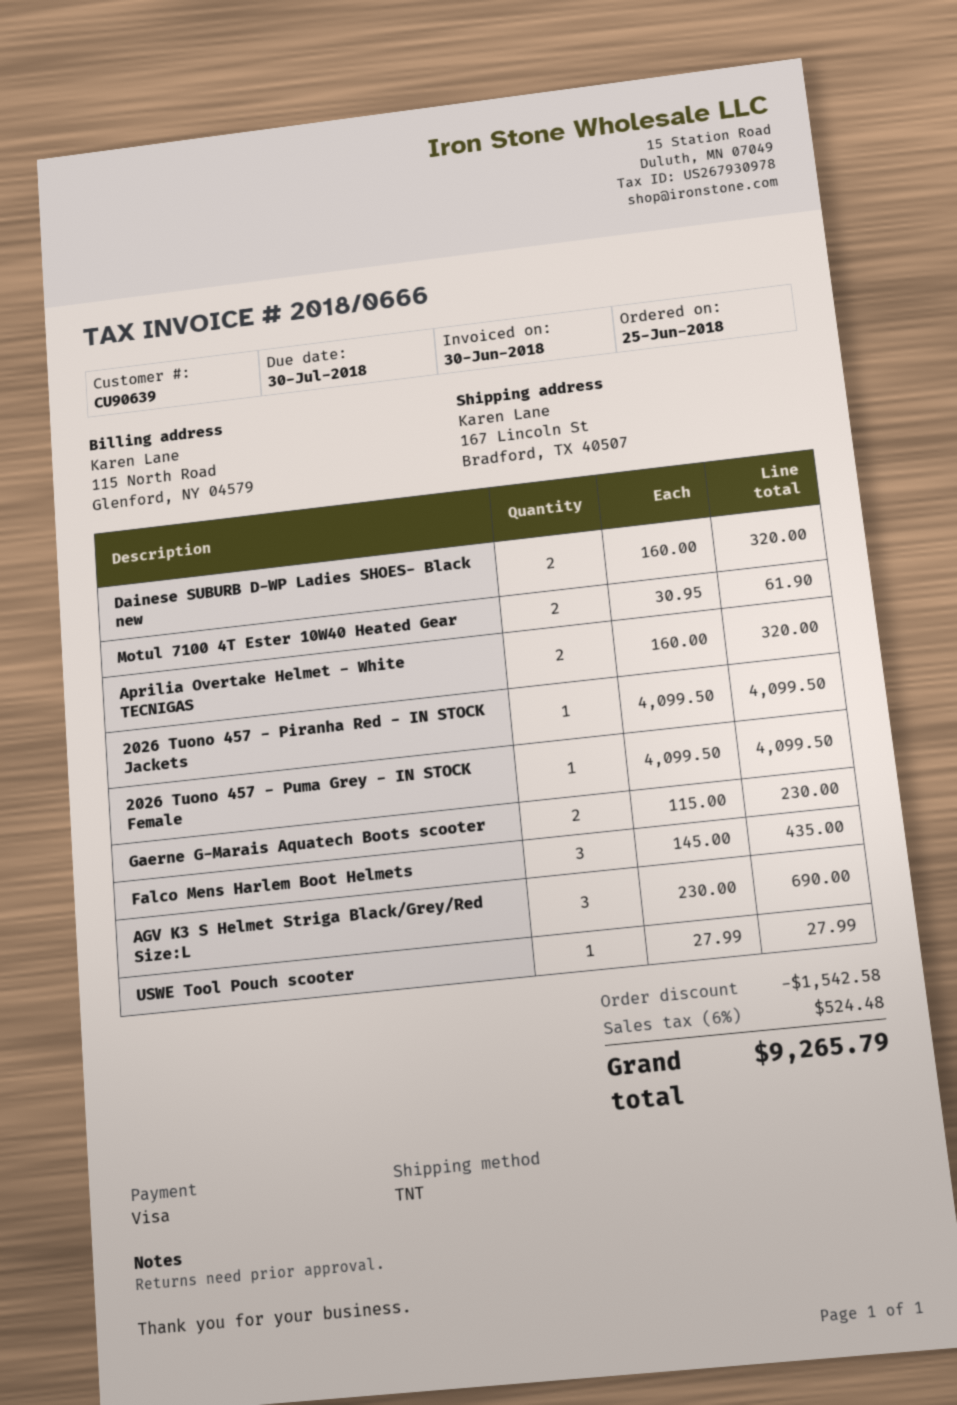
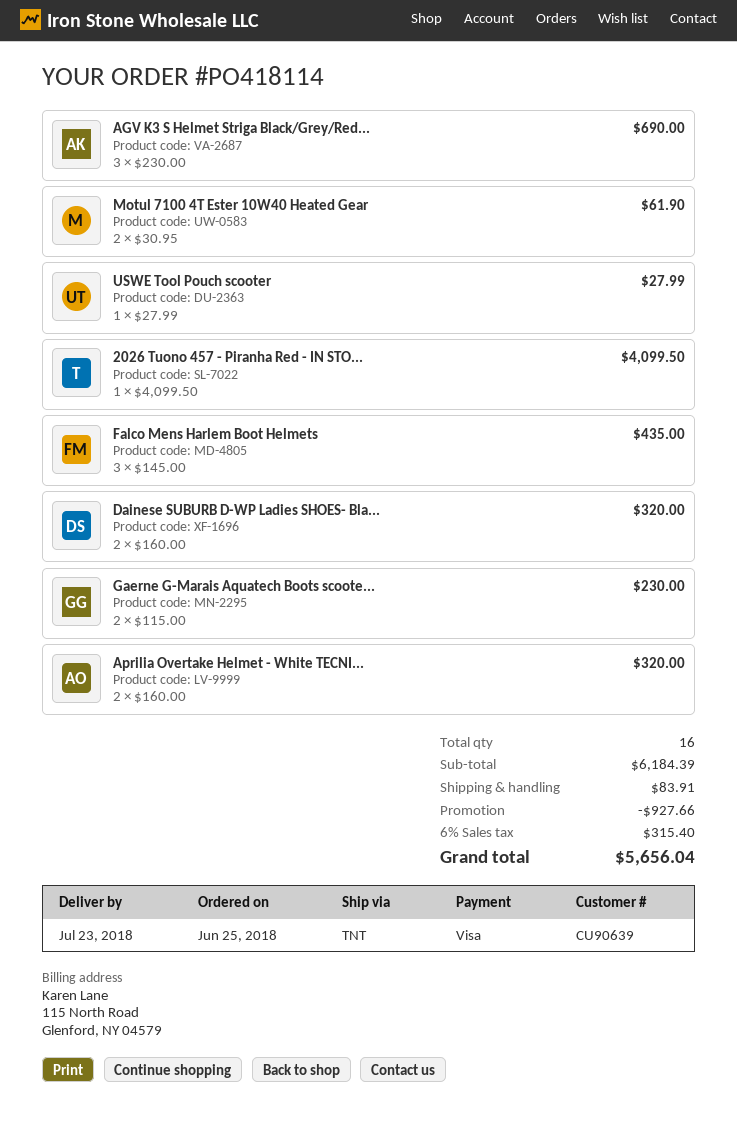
2026 Tuono 457 - Puma Grey - IN STOCK Female: 1 x 4099.50 = 4099.50 -> none
discount: 1542.58 -> 927.66
shipping: none -> 83.91
tax: 6% = 524.48 -> 6% = 315.40
total: 9265.79 -> 5656.04

